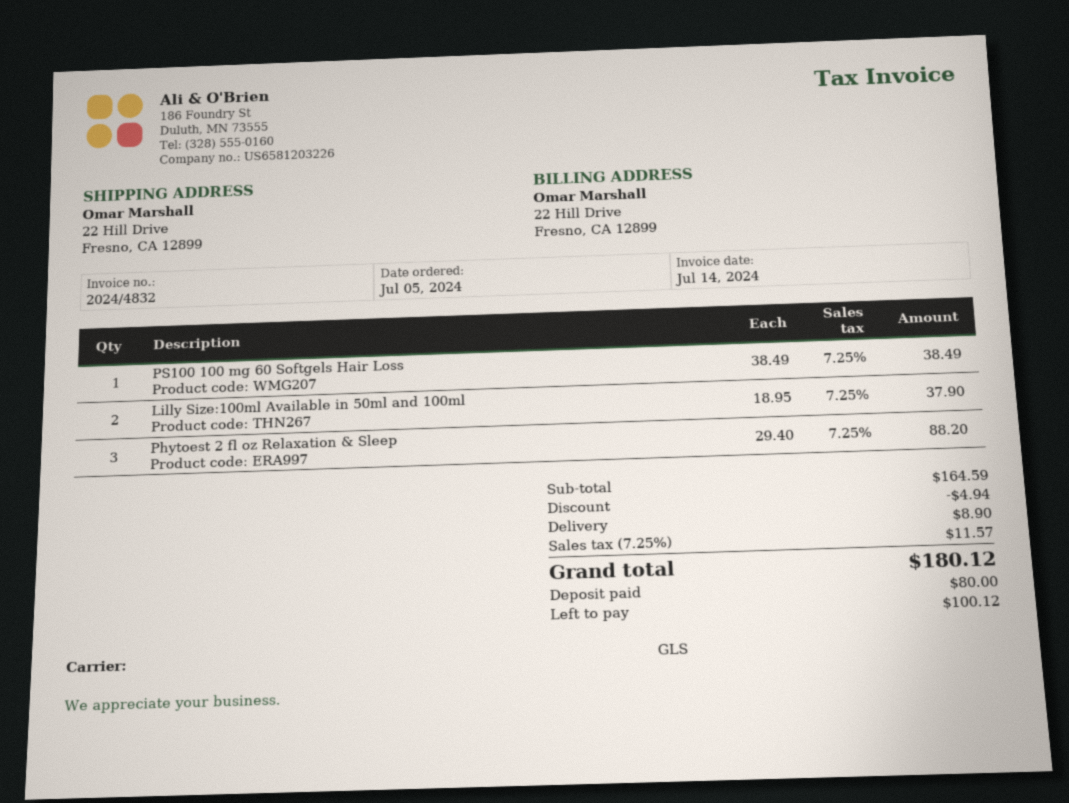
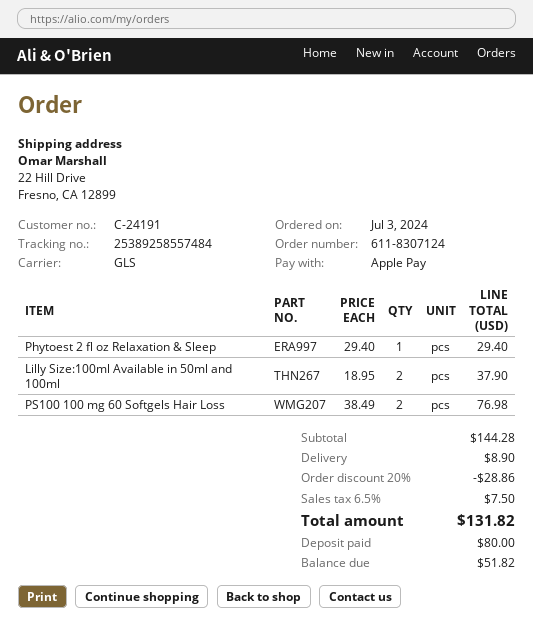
order date: 2024-07-05 -> 2024-07-03
PS100 100 mg 60 Softgels Hair Loss: 1 x 38.49 = 38.49 -> 2 x 38.49 = 76.98
Phytoest 2 fl oz Relaxation & Sleep: 3 x 29.40 = 88.20 -> 1 x 29.40 = 29.40
subtotal: 164.59 -> 144.28
discount: 4.94 -> 28.86
tax: 7.25% = 11.57 -> 6.5% = 7.50
total: 180.12 -> 131.82
balance: 100.12 -> 51.82

